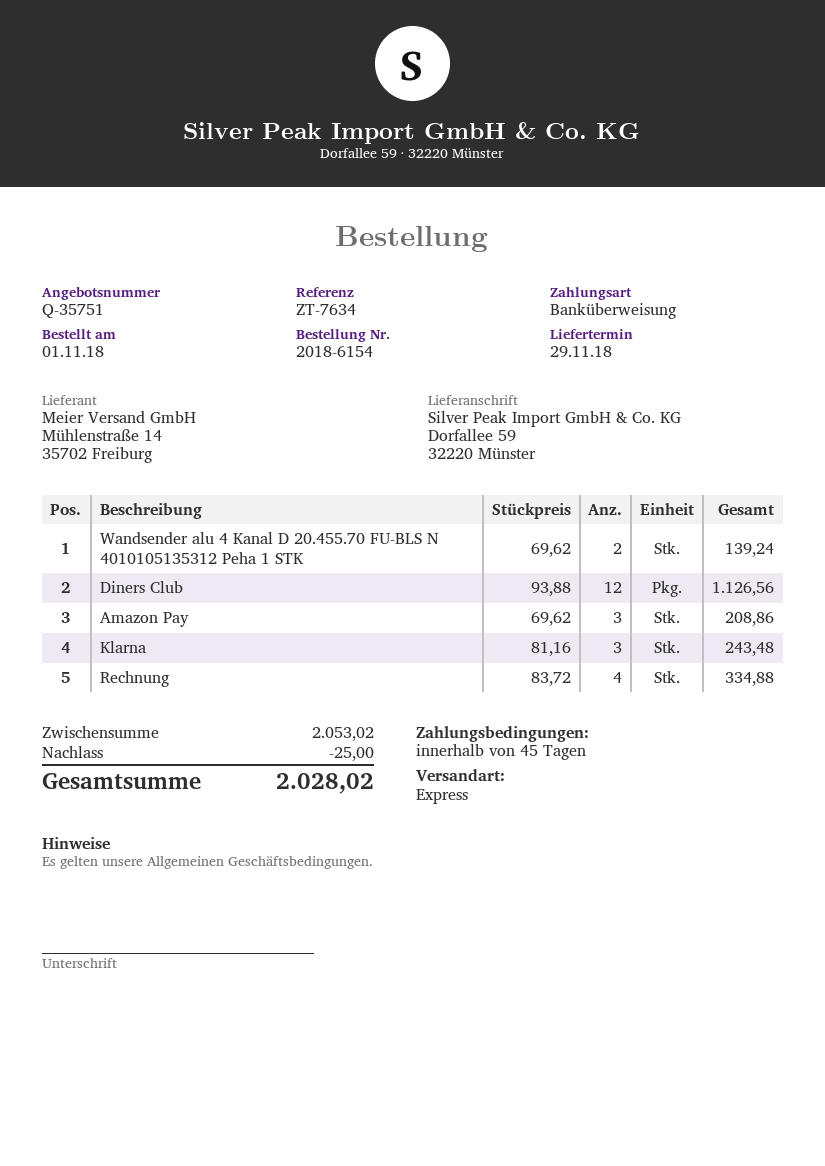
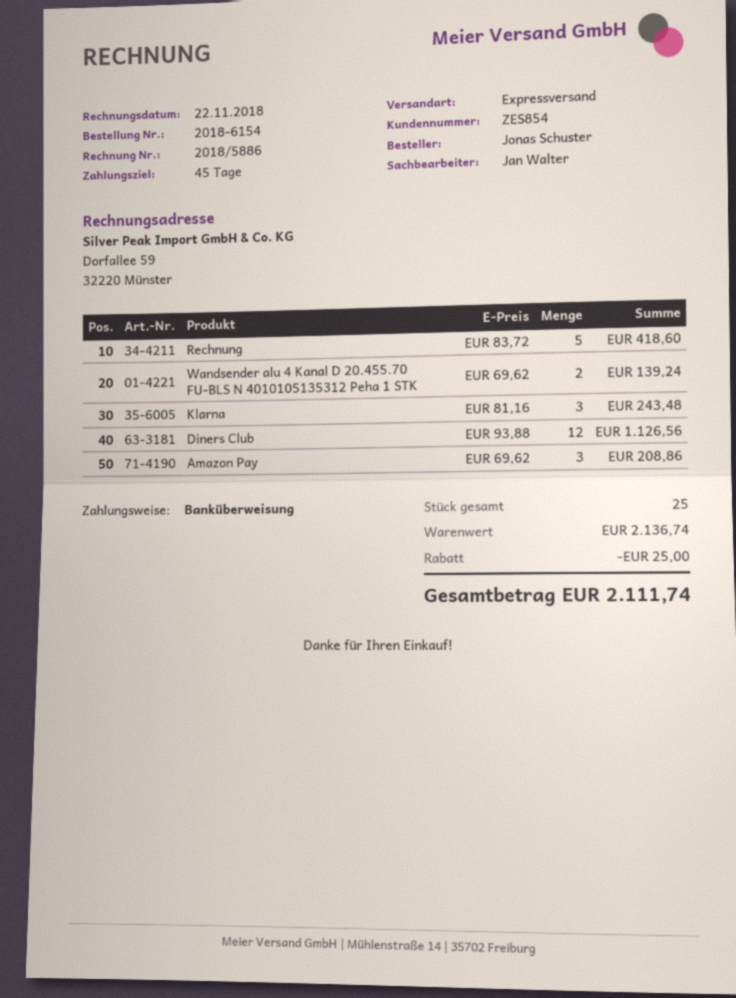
Rechnung: 4 x 83.72 = 334.88 -> 5 x 83.72 = 418.60
subtotal: 2053.02 -> 2136.74
total: 2028.02 -> 2111.74

